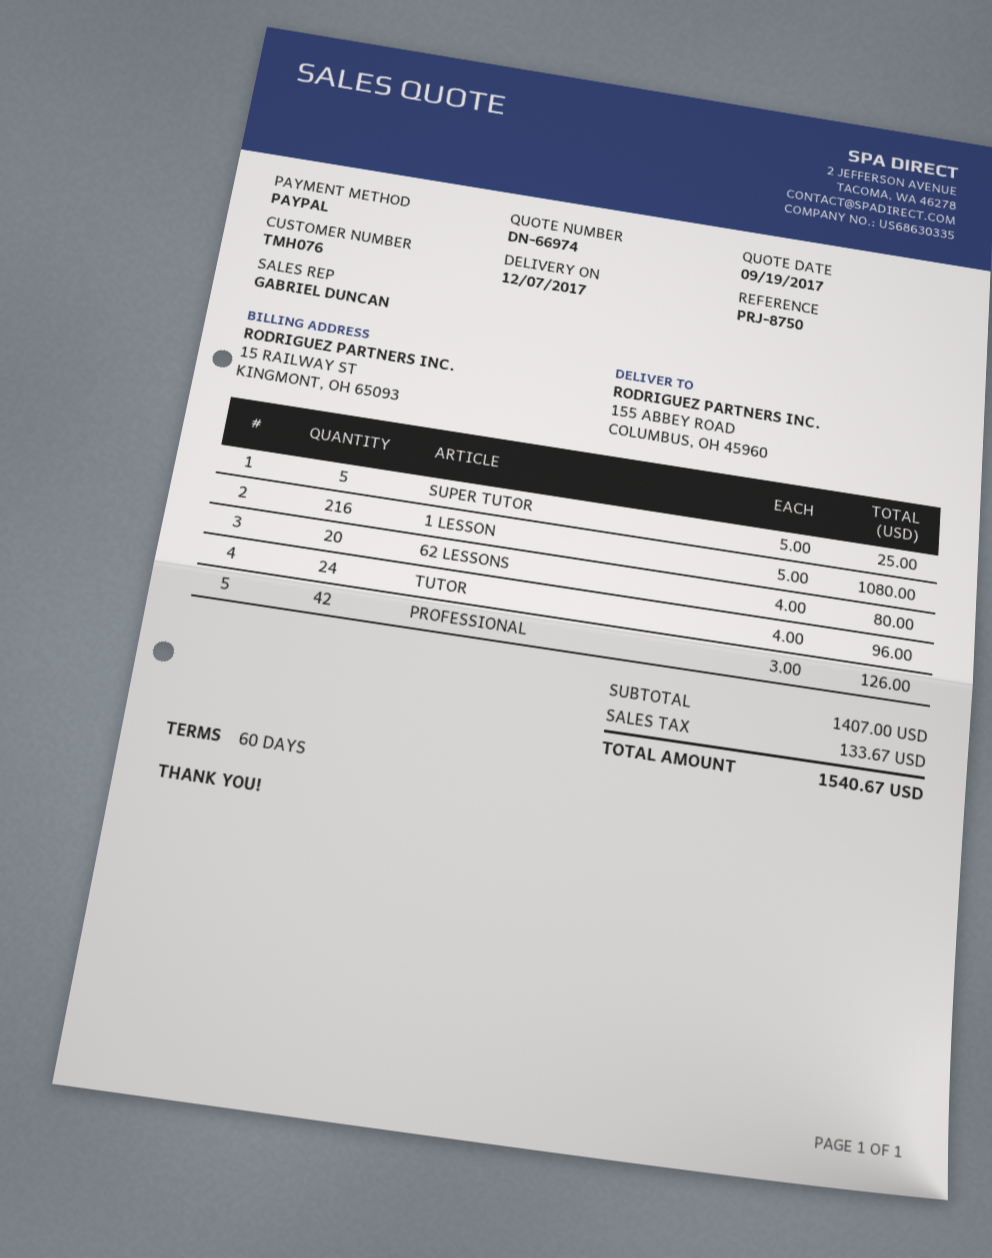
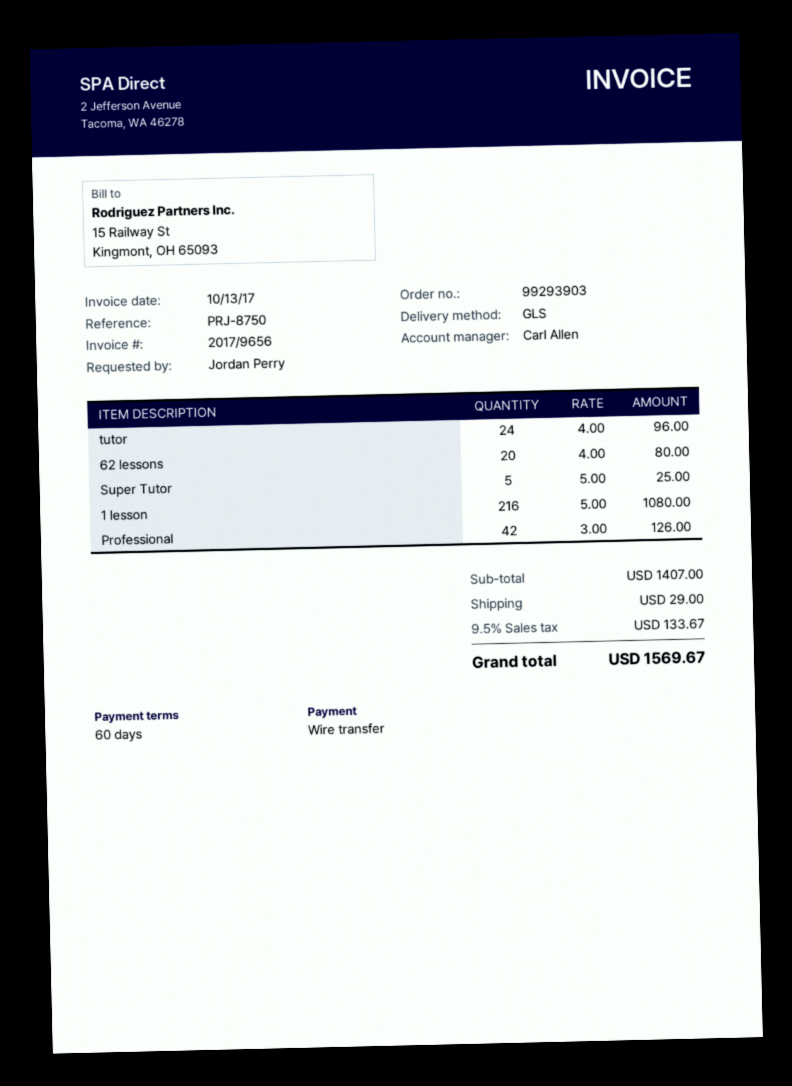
sales rep: GABRIEL DUNCAN -> Carl Allen
payment method: PayPal -> bank transfer
shipping: none -> 29.00
total: 1540.67 -> 1569.67

